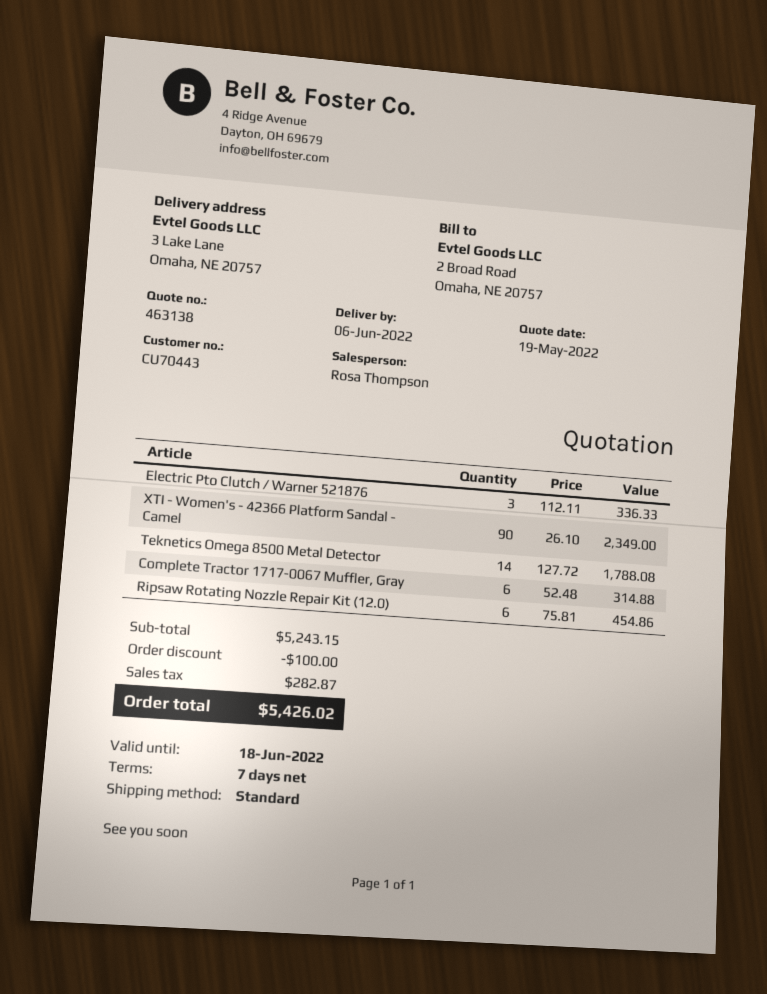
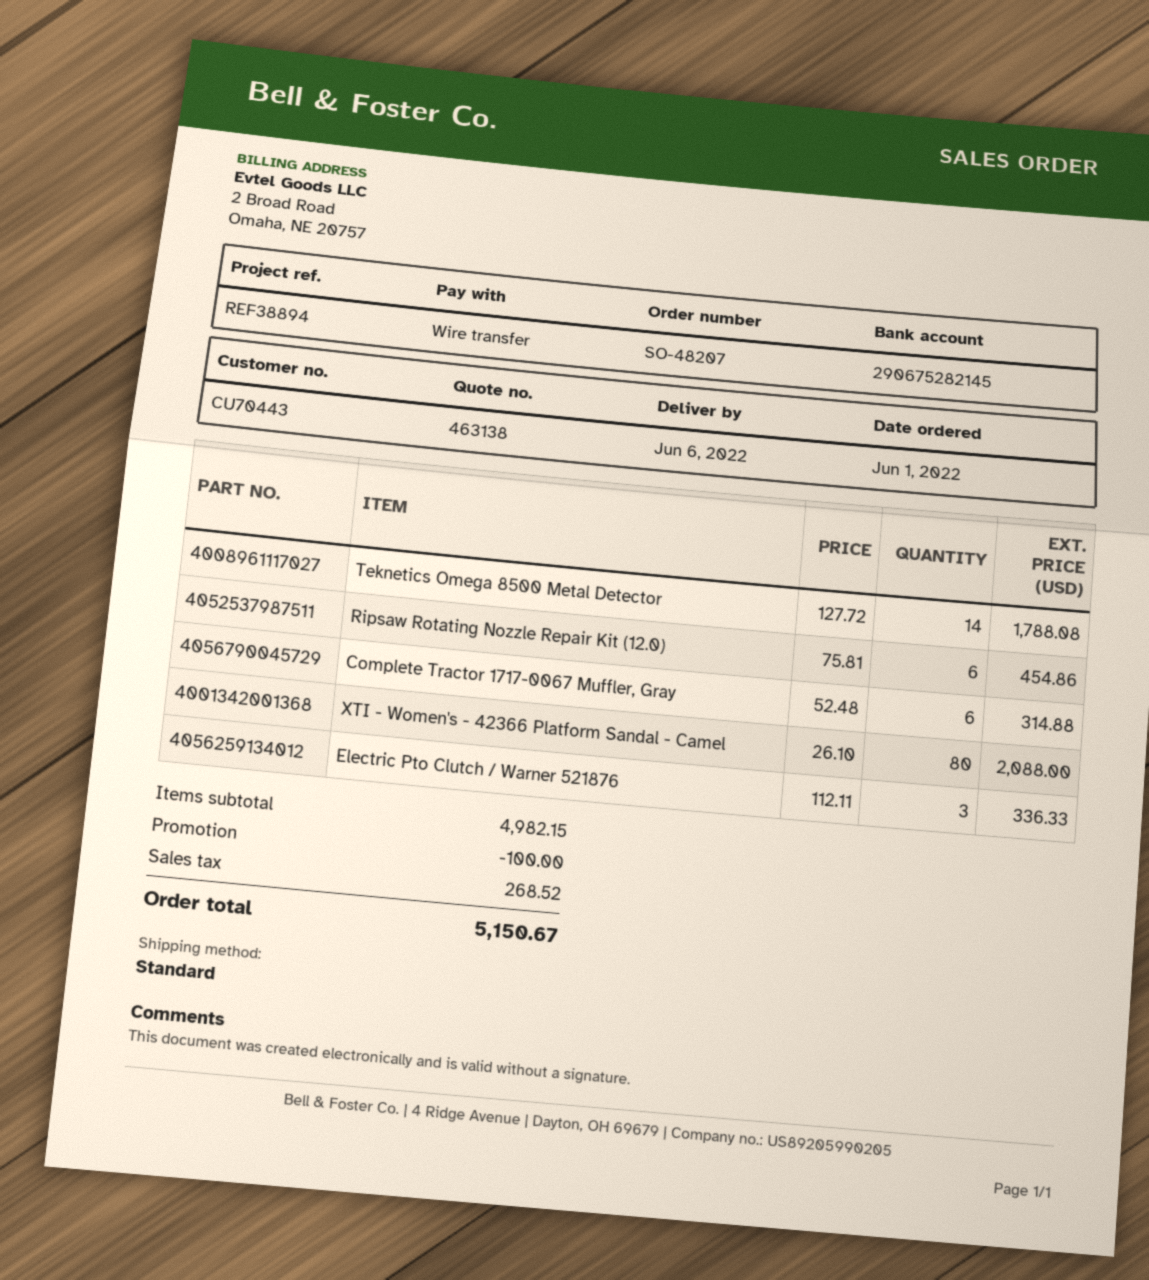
XTI - Women's - 42366 Platform Sandal - Camel: 90 x 26.10 = 2349.00 -> 80 x 26.10 = 2088.00
subtotal: 5243.15 -> 4982.15
tax: 282.87 -> 268.52
total: 5426.02 -> 5150.67

